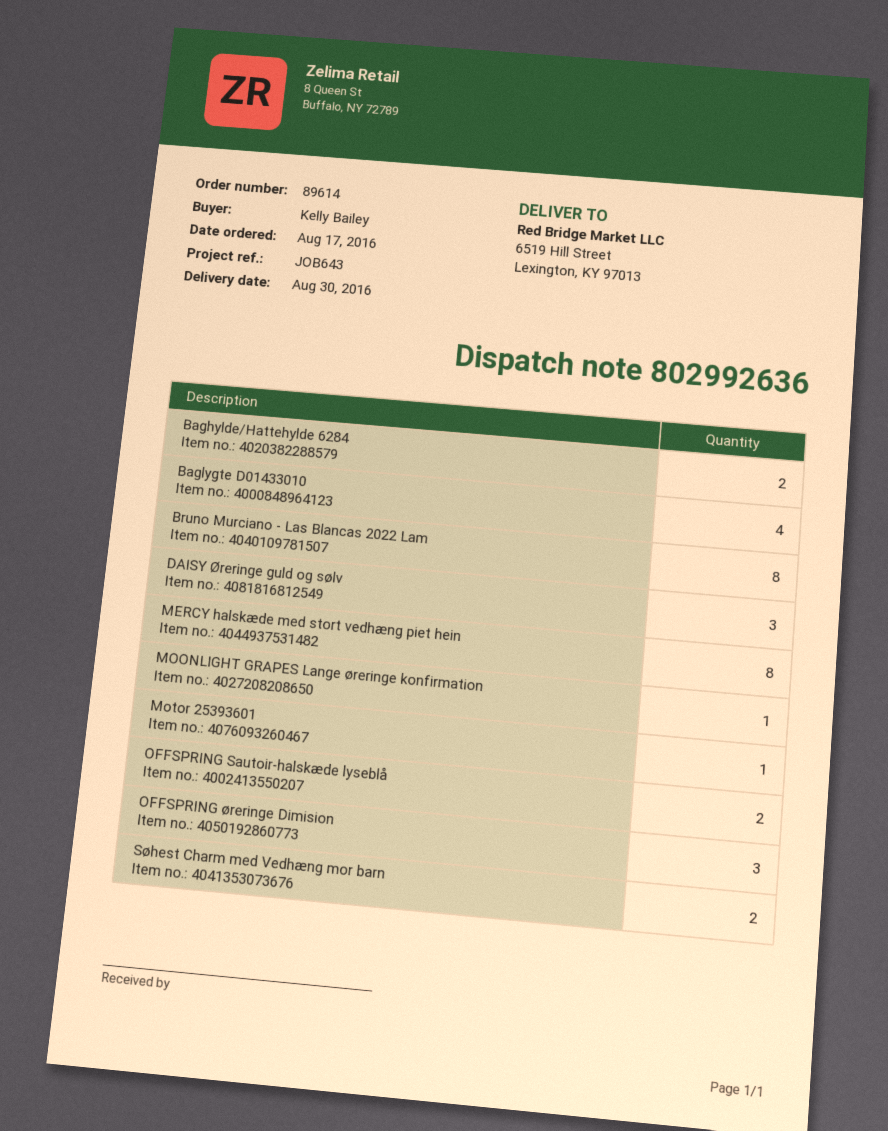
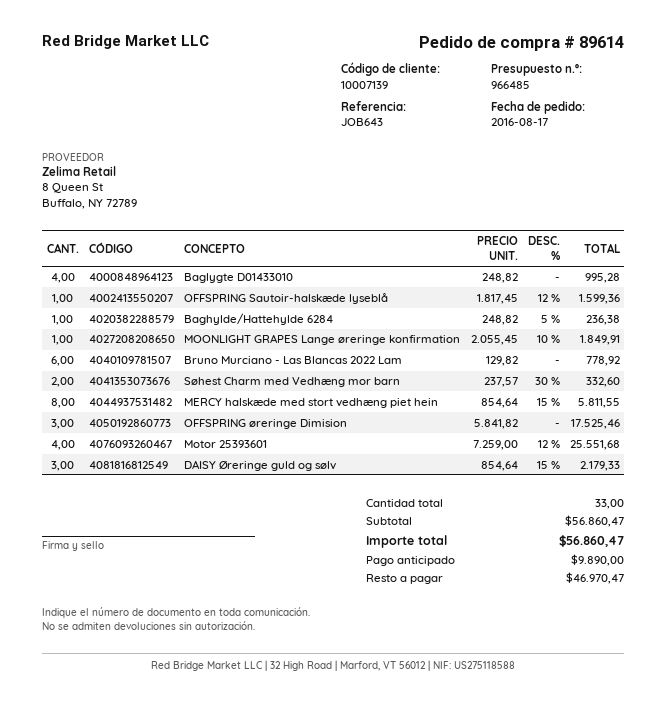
Baghylde/Hattehylde 6284: 2 -> 1
Bruno Murciano - Las Blancas 2022 Lam: 8 -> 6
Motor 25393601: 1 -> 4
OFFSPRING Sautoir-halskæde lyseblå: 2 -> 1

